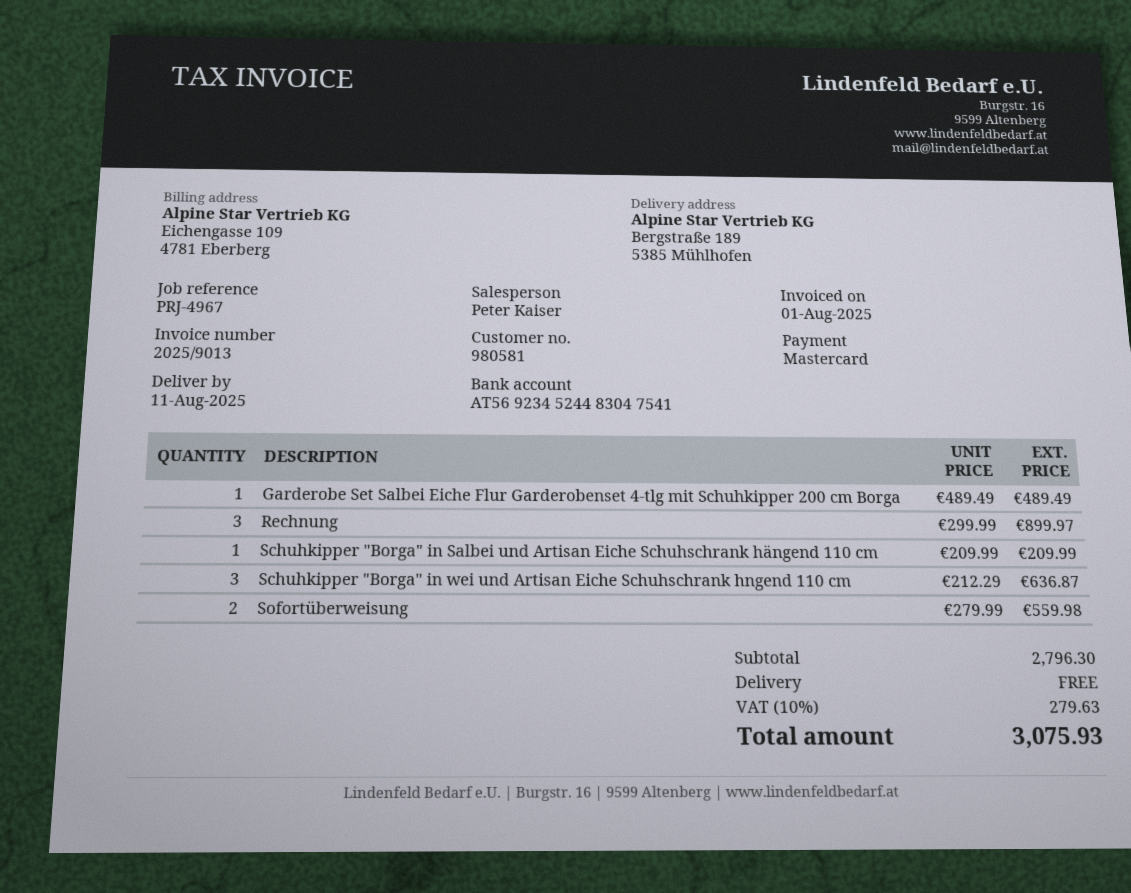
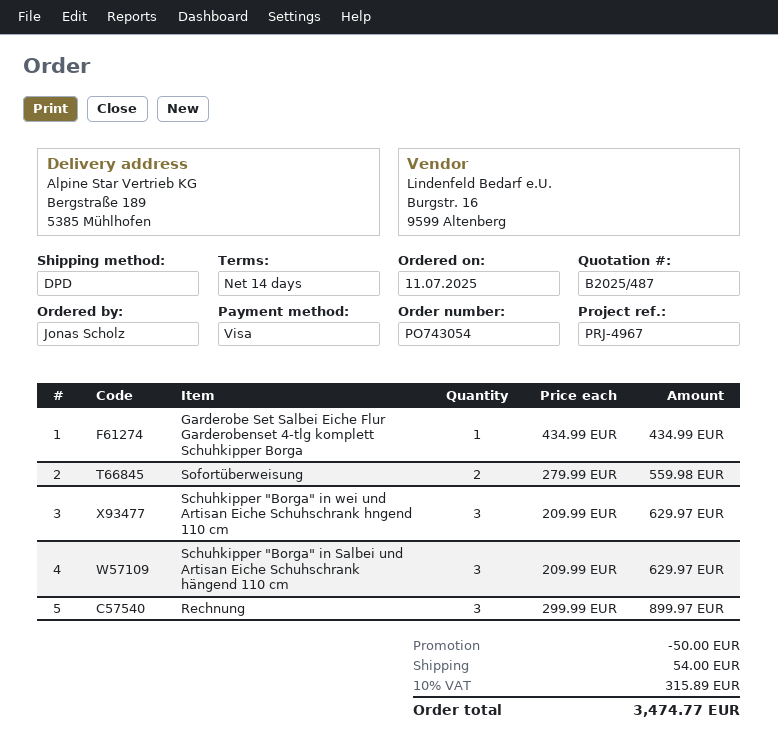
payment method: Mastercard -> Visa
Garderobe Set Salbei Eiche Flur Garderobenset 4-tlg mit Schuhkipper 200 cm Borga: 1 x 489.49 = 489.49 -> none
Schuhkipper "Borga" in Salbei und Artisan Eiche Schuhschrank hängend 110 cm: 1 x 209.99 = 209.99 -> 3 x 209.99 = 629.97
Schuhkipper "Borga" in wei und Artisan Eiche Schuhschrank hngend 110 cm: 3 x 212.29 = 636.87 -> 3 x 209.99 = 629.97
Garderobe Set Salbei Eiche Flur Garderobenset 4-tlg komplett Schuhkipper Borga: none -> 1 x 434.99 = 434.99
discount: none -> 50.00
shipping: 0.00 -> 54.00
tax: 10% = 279.63 -> 10% = 315.89
total: 3075.93 -> 3474.77

